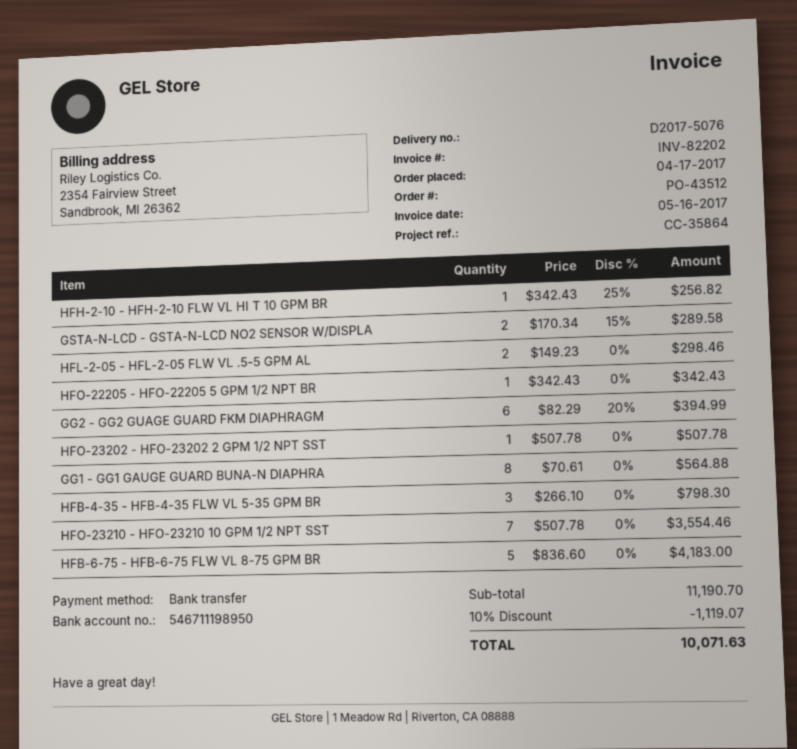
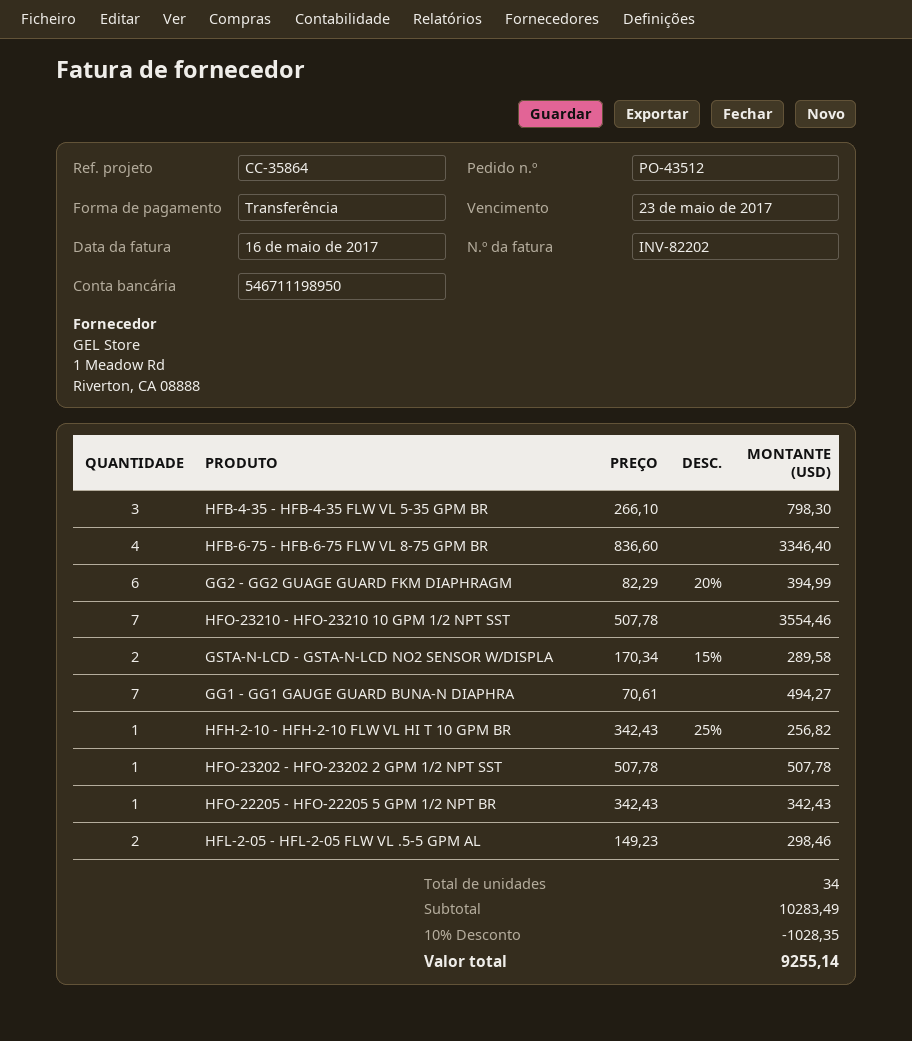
GG1 - GG1 GAUGE GUARD BUNA-N DIAPHRA: 8 x 70.61 = 564.88 -> 7 x 70.61 = 494.27
HFB-6-75 - HFB-6-75 FLW VL 8-75 GPM BR: 5 x 836.60 = 4183.00 -> 4 x 836.60 = 3346.40
subtotal: 11190.70 -> 10283.49
discount: 10% = 1119.07 -> 10% = 1028.35
total: 10071.63 -> 9255.14

